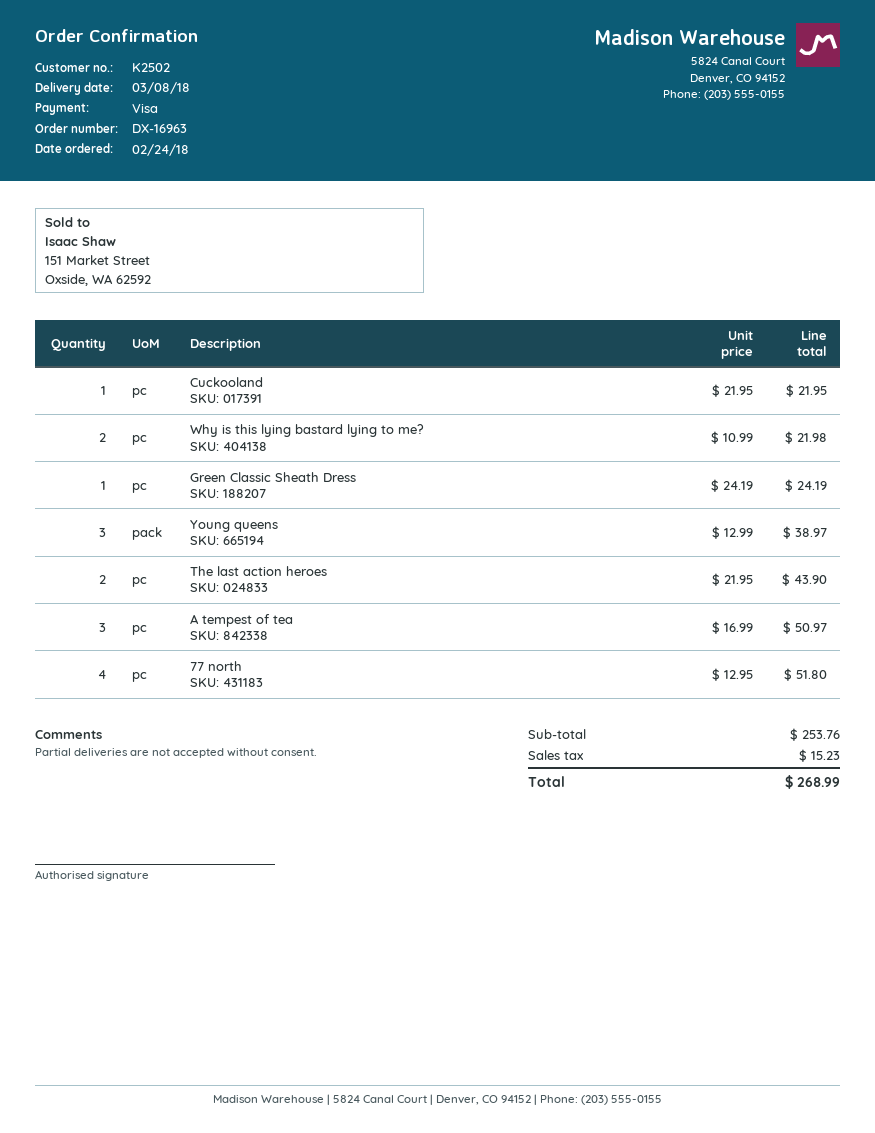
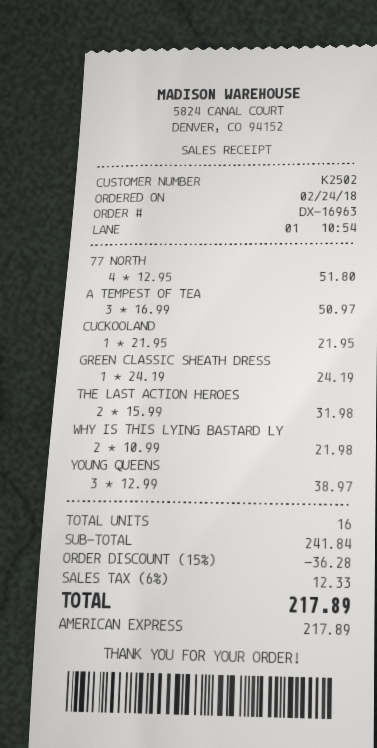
payment method: Visa -> American Express
The last action heroes: 2 x 21.95 = 43.90 -> 2 x 15.99 = 31.98
subtotal: 253.76 -> 241.84
discount: none -> 15% = 36.28
tax: 15.23 -> 12.33
total: 268.99 -> 217.89

